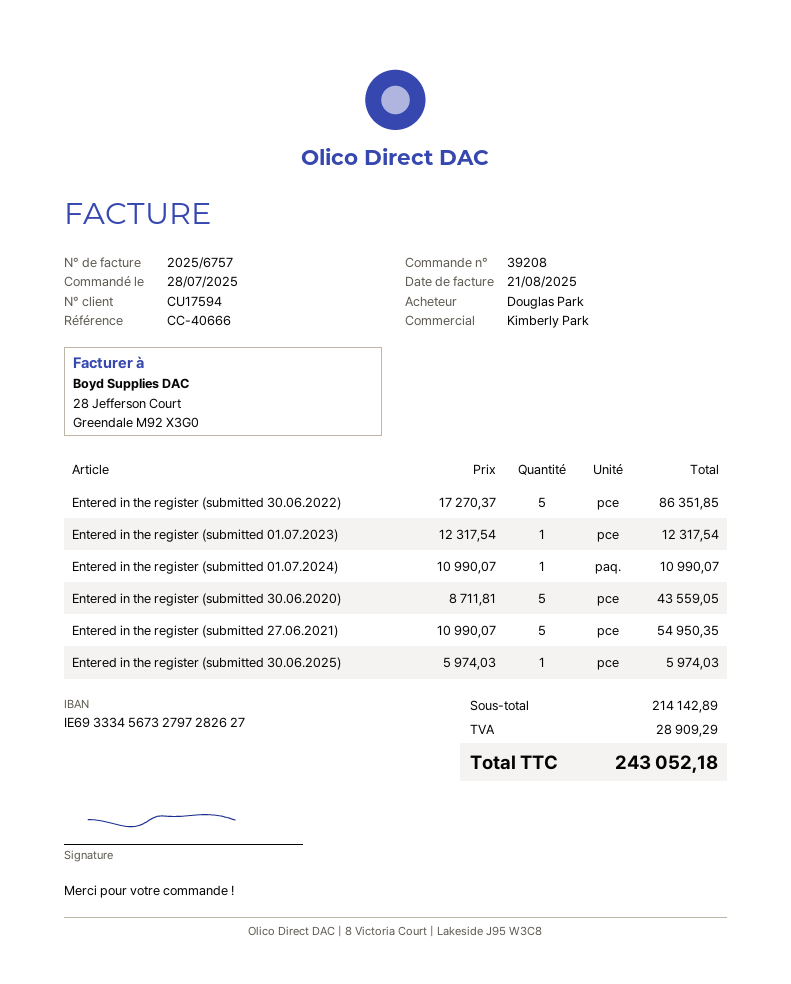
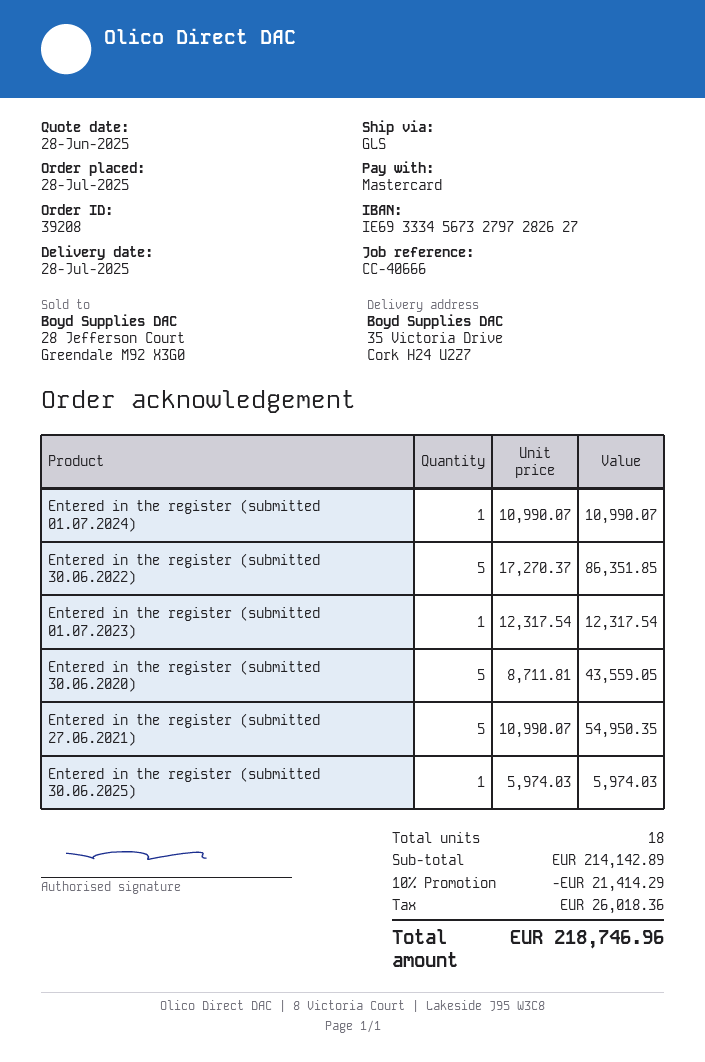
discount: none -> 10% = 21414.29
tax: 28909.29 -> 26018.36
total: 243052.18 -> 218746.96

